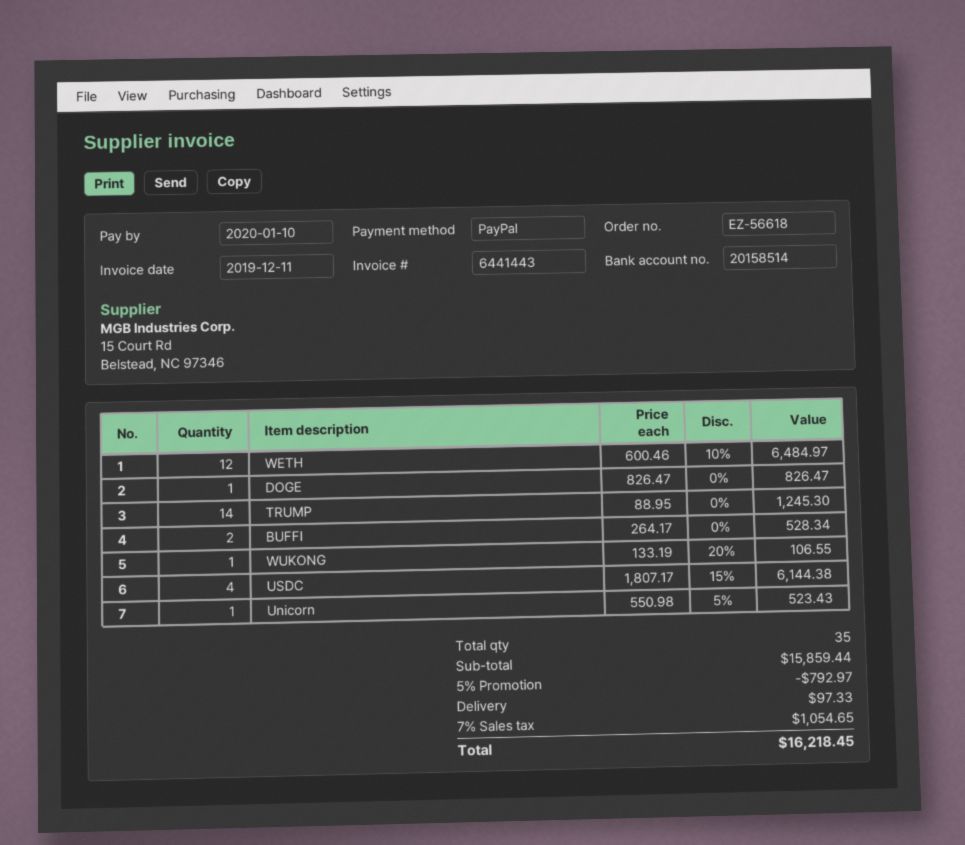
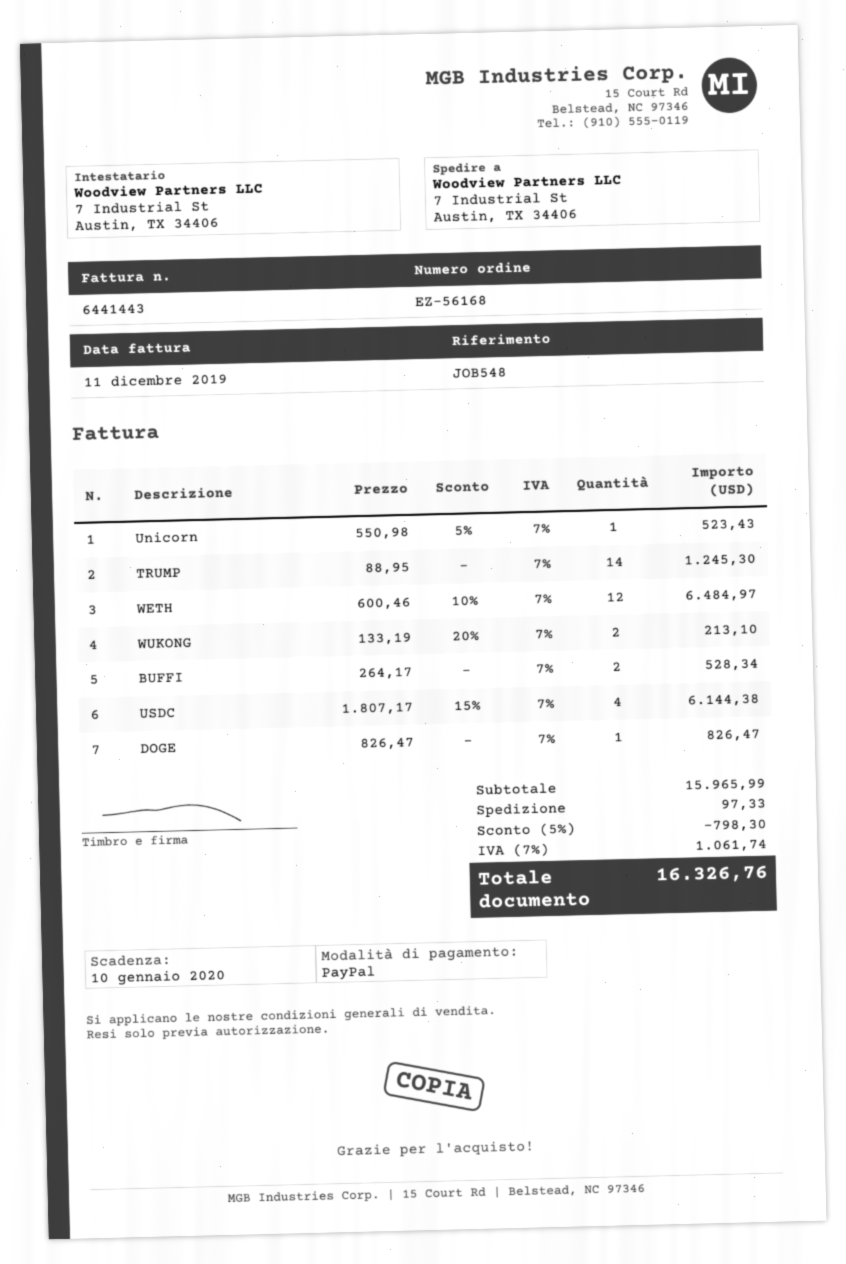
order number: EZ-56618 -> EZ-56168
WUKONG: 1 x 133.19 - 20% = 106.55 -> 2 x 133.19 - 20% = 213.10
subtotal: 15859.44 -> 15965.99
discount: 5% = 792.97 -> 5% = 798.30
tax: 7% = 1054.65 -> 7% = 1061.74
total: 16218.45 -> 16326.76

